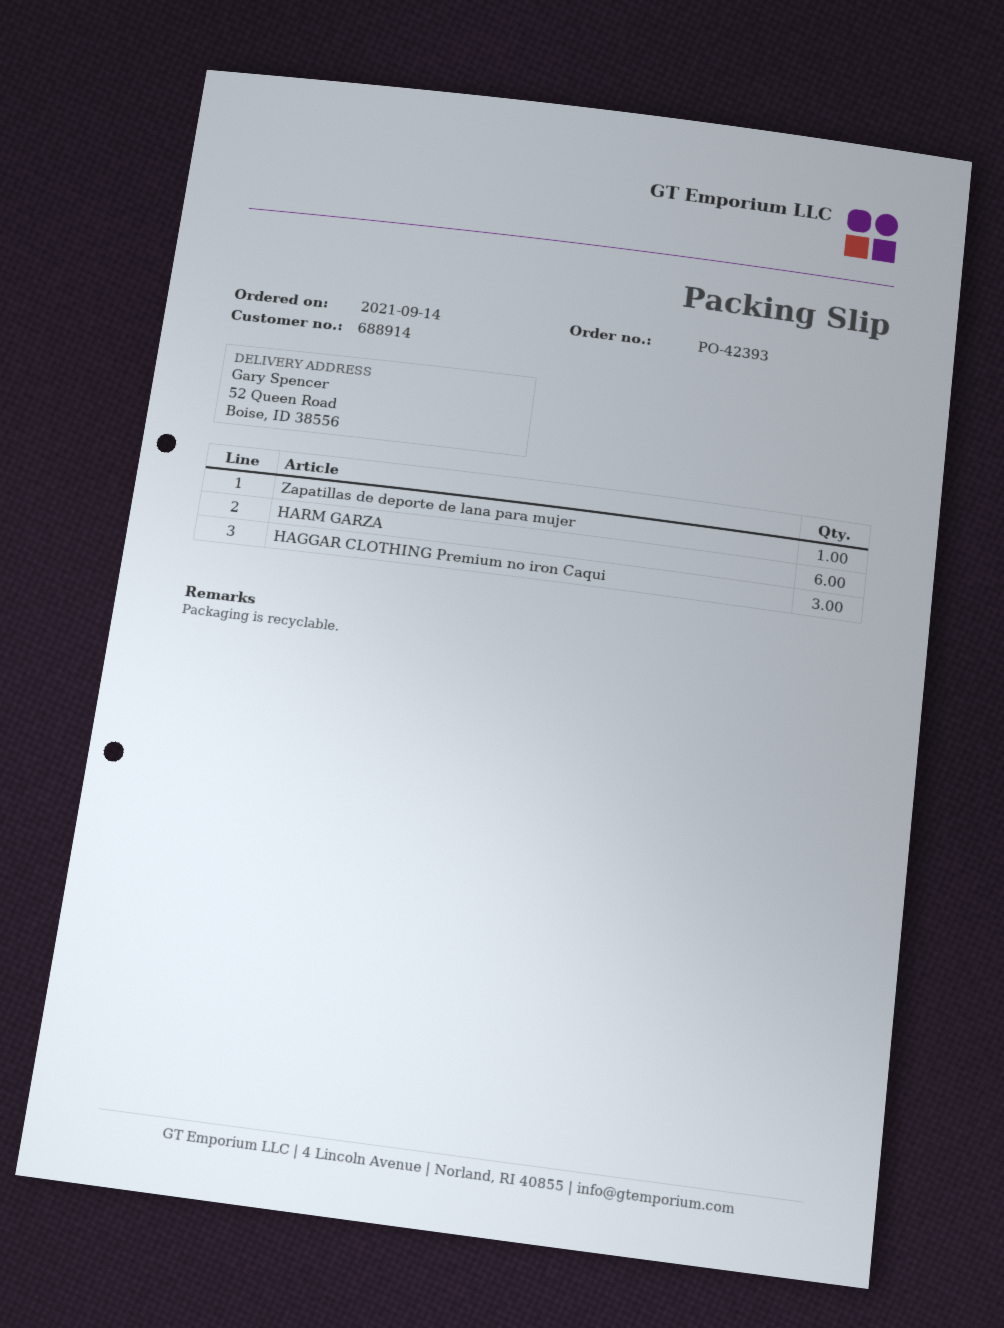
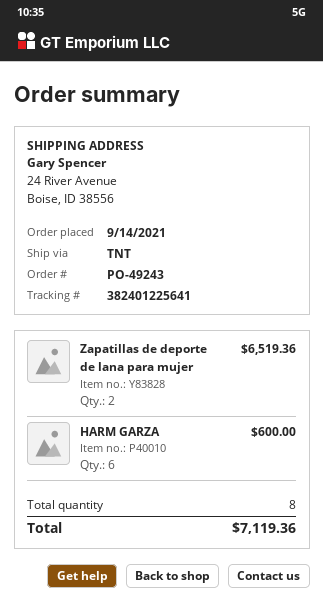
order number: PO-42393 -> PO-49243
ship to: 52 Queen Road, Boise, ID 38556 -> 24 River Avenue, Boise, ID 38556
Zapatillas de deporte de lana para mujer: 1 -> 2
HAGGAR CLOTHING Premium no iron Caqui: 3 -> none

